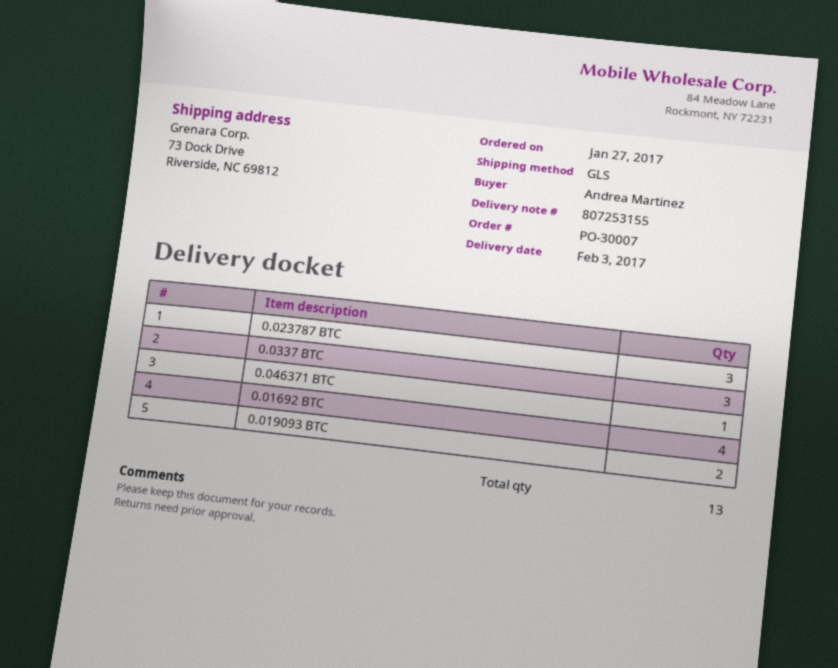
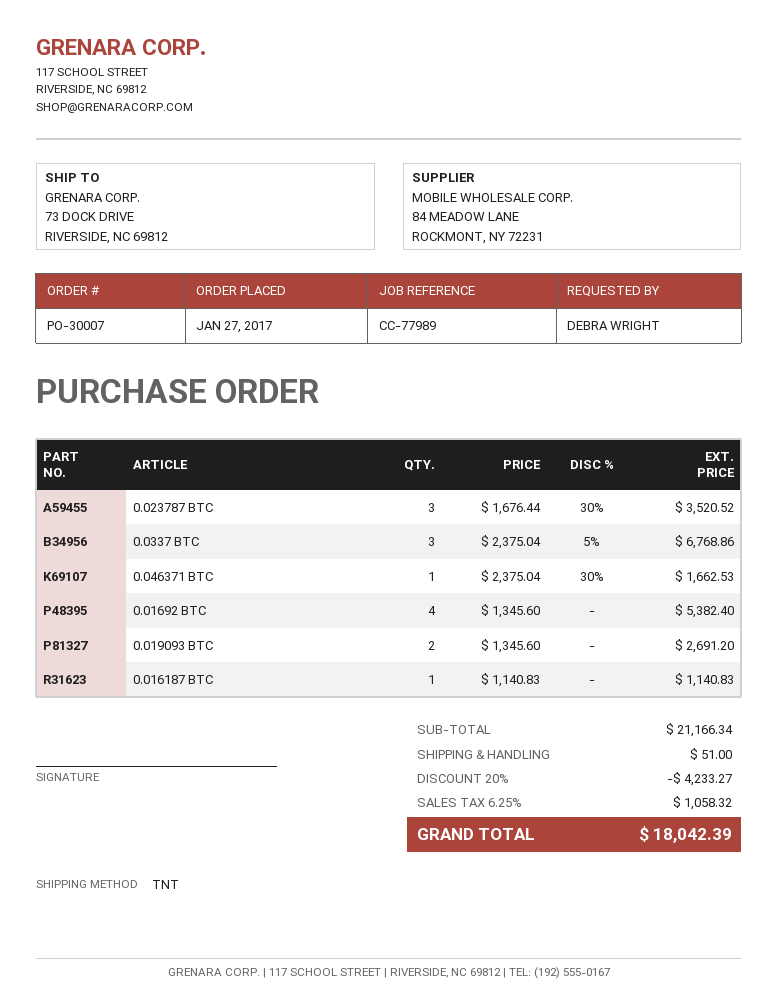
ordered by: Andrea Martinez -> DEBRA WRIGHT
shipping method: GLS -> TNT
0.016187 BTC: none -> 1

